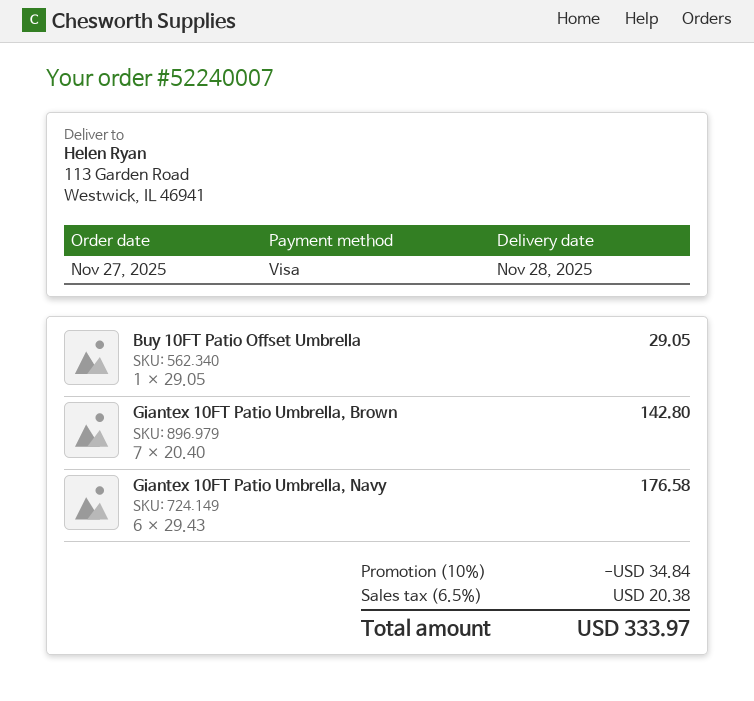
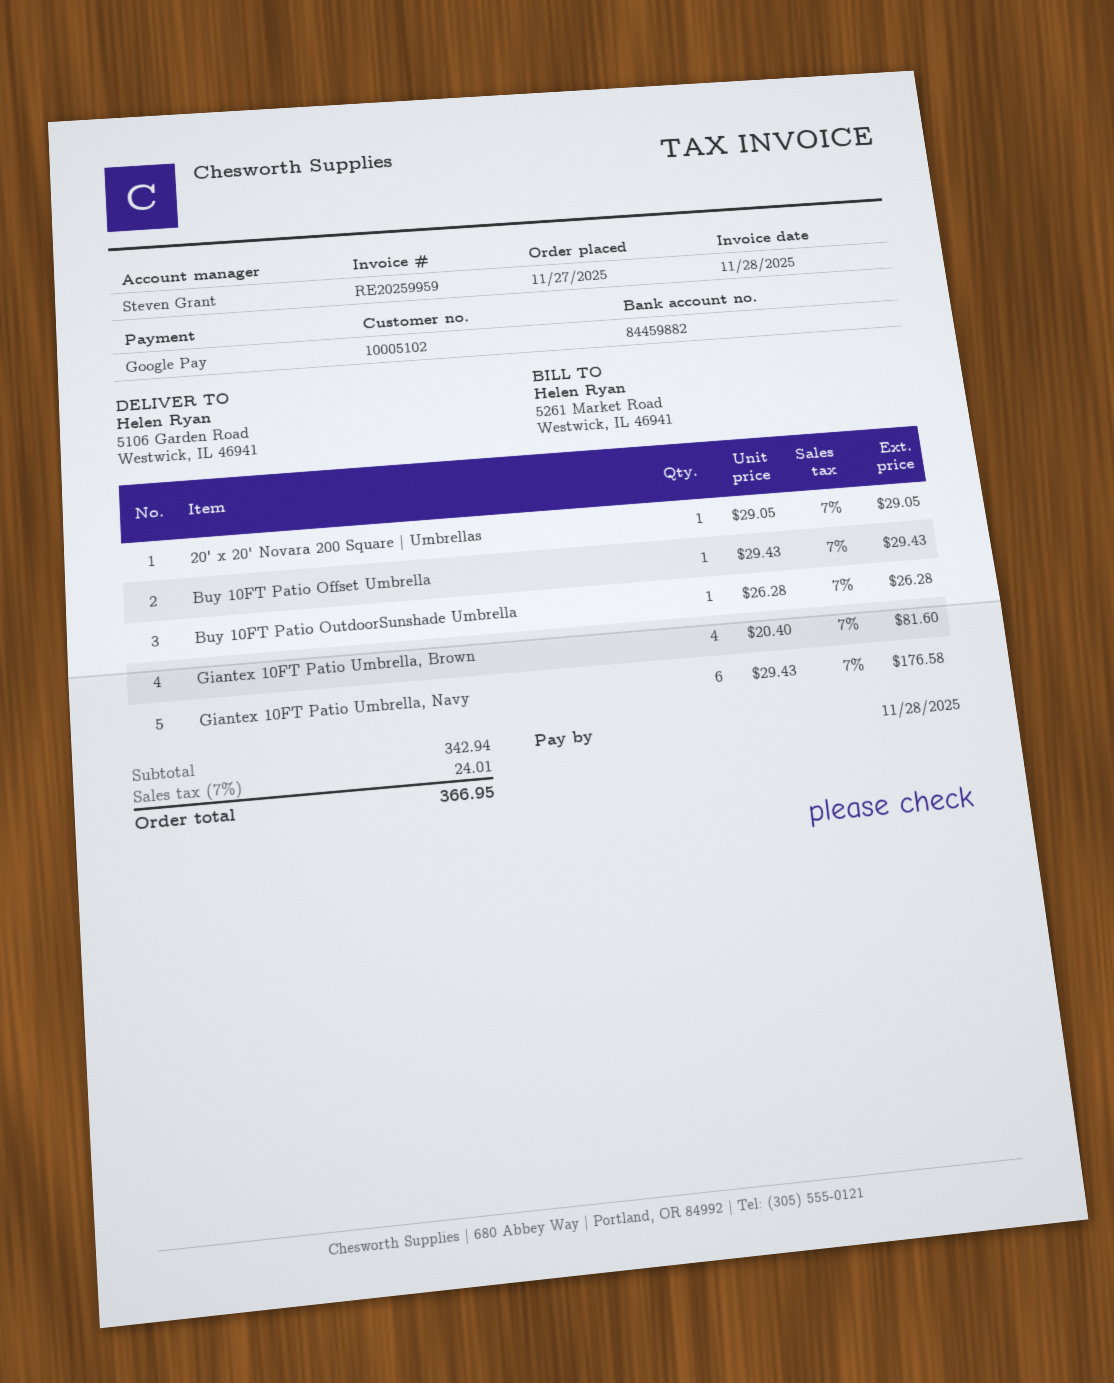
payment method: Visa -> Google Pay
ship to: 113 Garden Road, Westwick, IL 46941 -> 5106 Garden Road, Westwick, IL 46941
Buy 10FT Patio Offset Umbrella: 1 x 29.05 = 29.05 -> 1 x 29.43 = 29.43
Giantex 10FT Patio Umbrella, Brown: 7 x 20.40 = 142.80 -> 4 x 20.40 = 81.60
20' x 20' Novara 200 Square | Umbrellas: none -> 1 x 29.05 = 29.05
Buy 10FT Patio OutdoorSunshade Umbrella: none -> 1 x 26.28 = 26.28
discount: 10% = 34.84 -> none
tax: 6.5% = 20.38 -> 7% = 24.01
total: 333.97 -> 366.95

